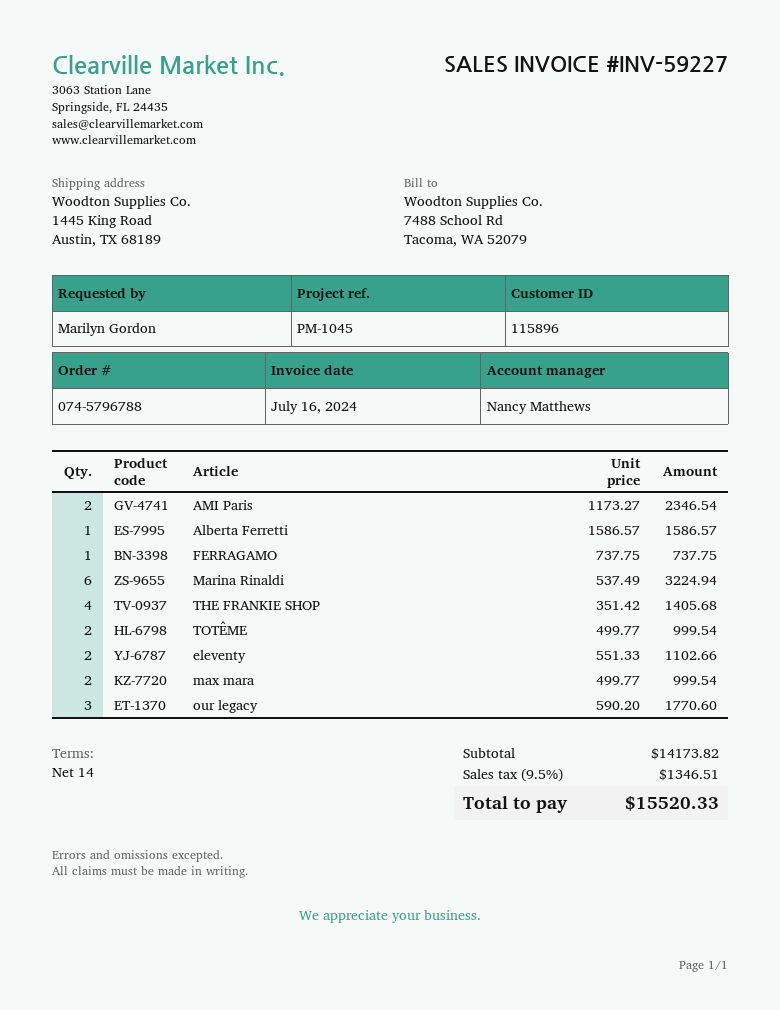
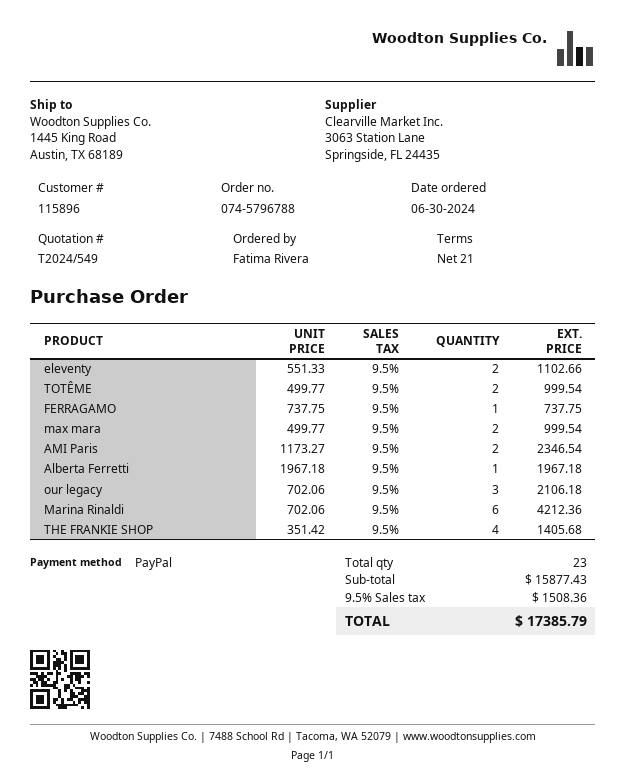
payment terms: 14 days -> 21 days
ordered by: Marilyn Gordon -> Fatima Rivera
Alberta Ferretti: 1 x 1586.57 = 1586.57 -> 1 x 1967.18 = 1967.18
Marina Rinaldi: 6 x 537.49 = 3224.94 -> 6 x 702.06 = 4212.36
our legacy: 3 x 590.20 = 1770.60 -> 3 x 702.06 = 2106.18
subtotal: 14173.82 -> 15877.43
tax: 9.5% = 1346.51 -> 9.5% = 1508.36
total: 15520.33 -> 17385.79

